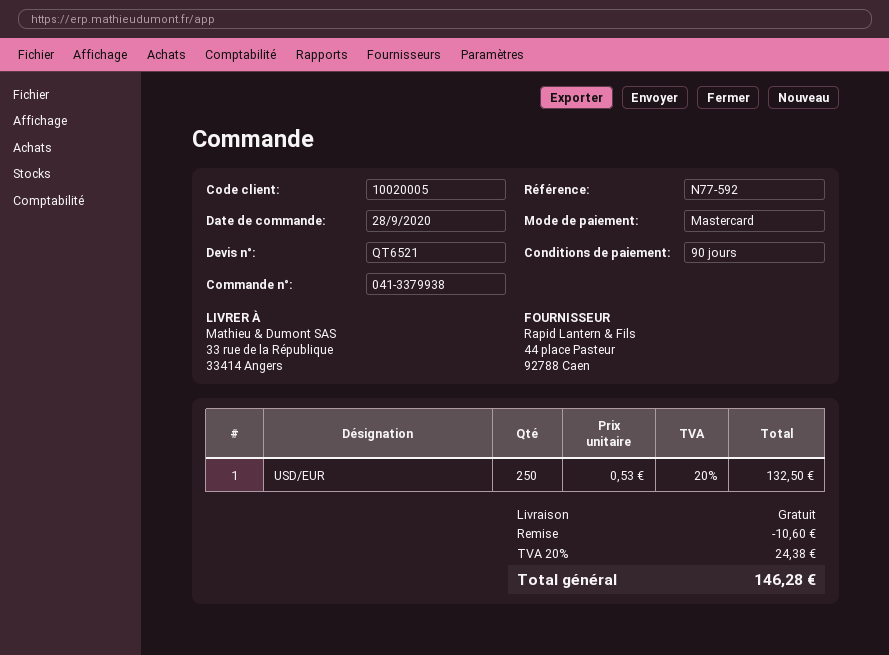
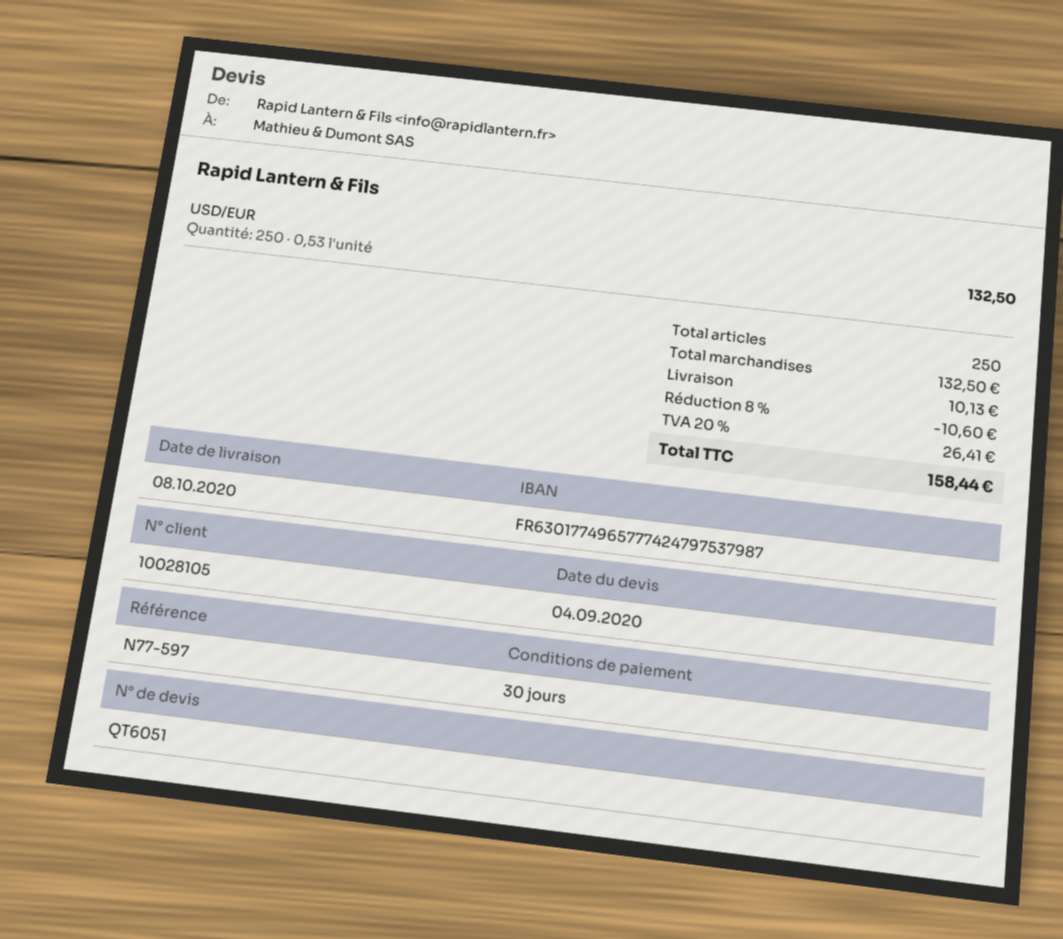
quote number: QT6521 -> QT6051
payment terms: 90 days -> 30 days
customer number: 10020005 -> 10028105
reference: N77-592 -> N77-597
shipping: 0.00 -> 10.13
tax: 20% = 24.38 -> 20% = 26.41
total: 146.28 -> 158.44

